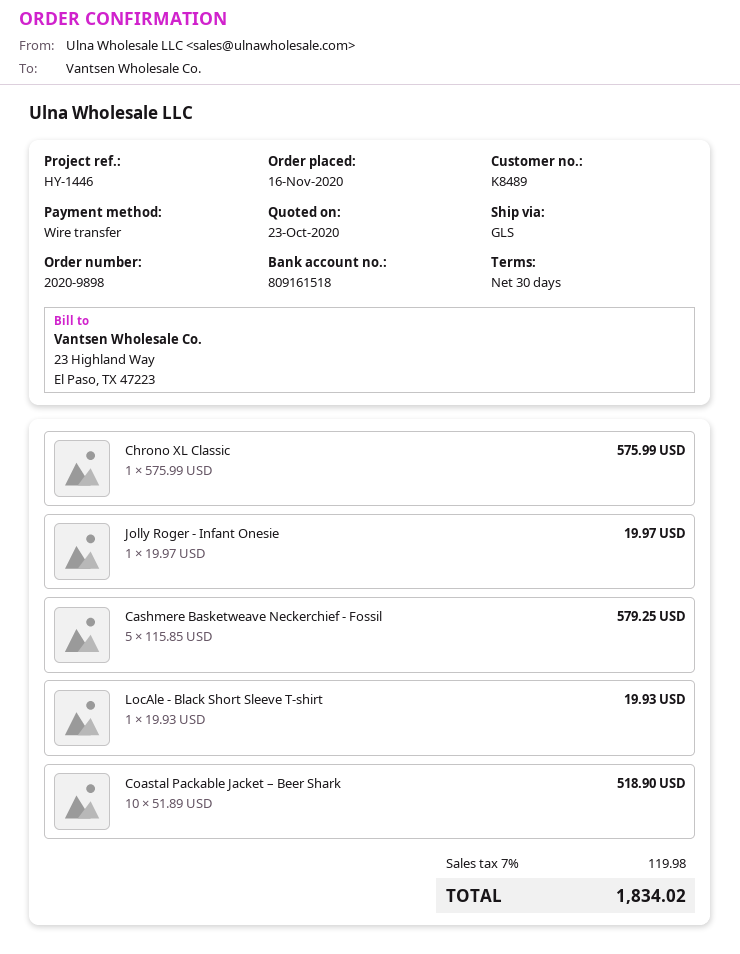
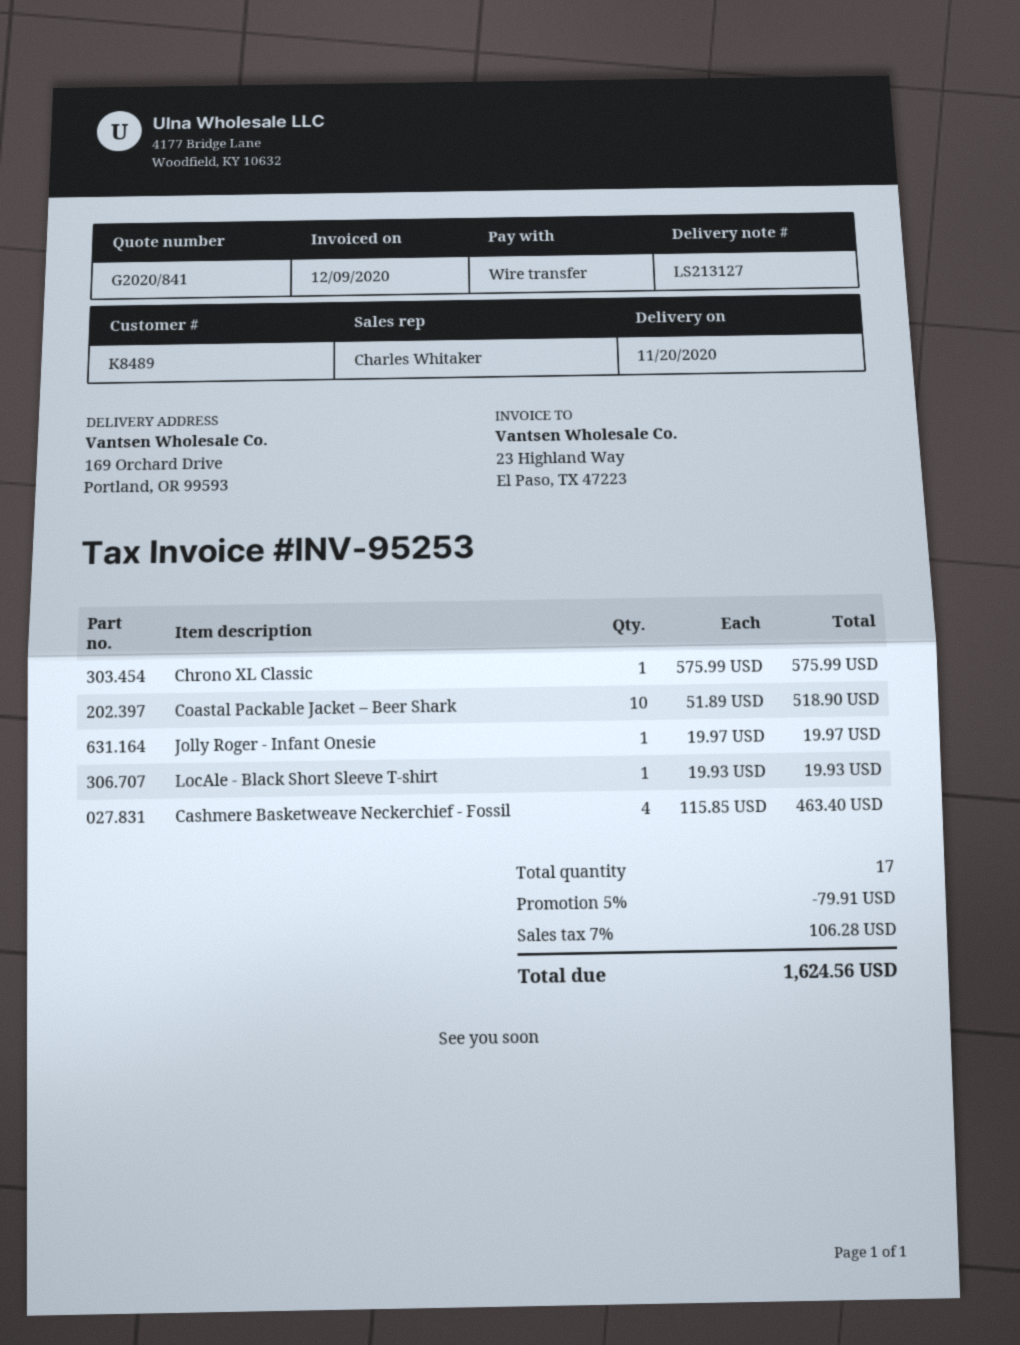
Cashmere Basketweave Neckerchief - Fossil: 5 x 115.85 = 579.25 -> 4 x 115.85 = 463.40
discount: none -> 5% = 79.91
tax: 7% = 119.98 -> 7% = 106.28
total: 1834.02 -> 1624.56

